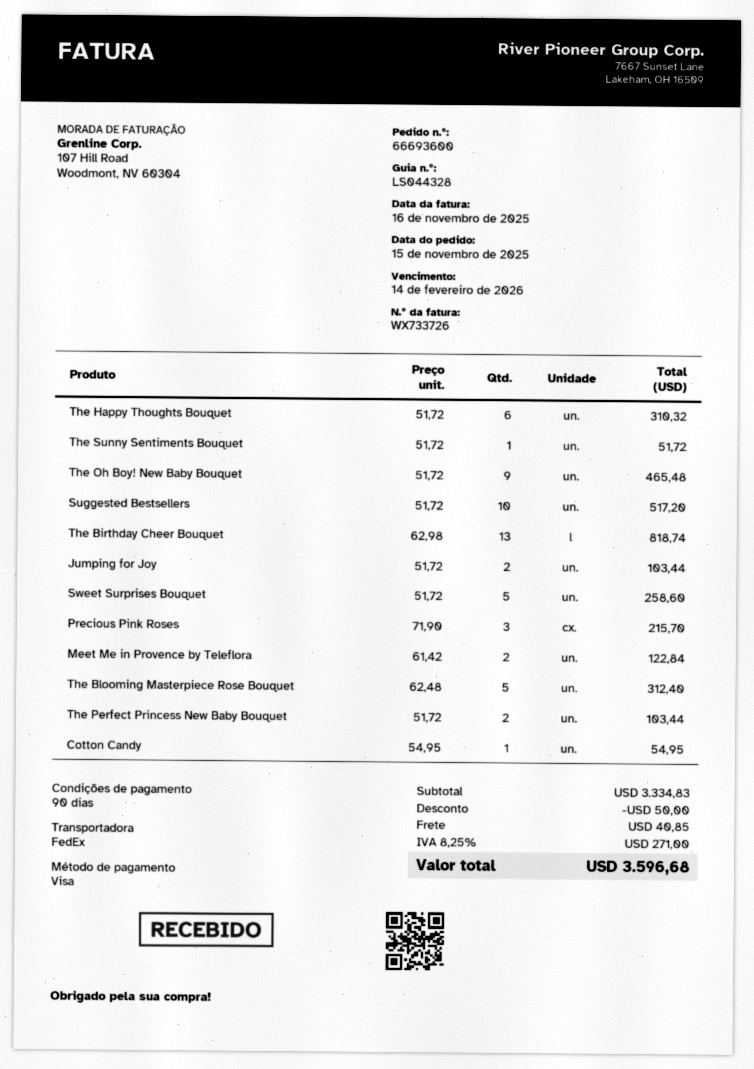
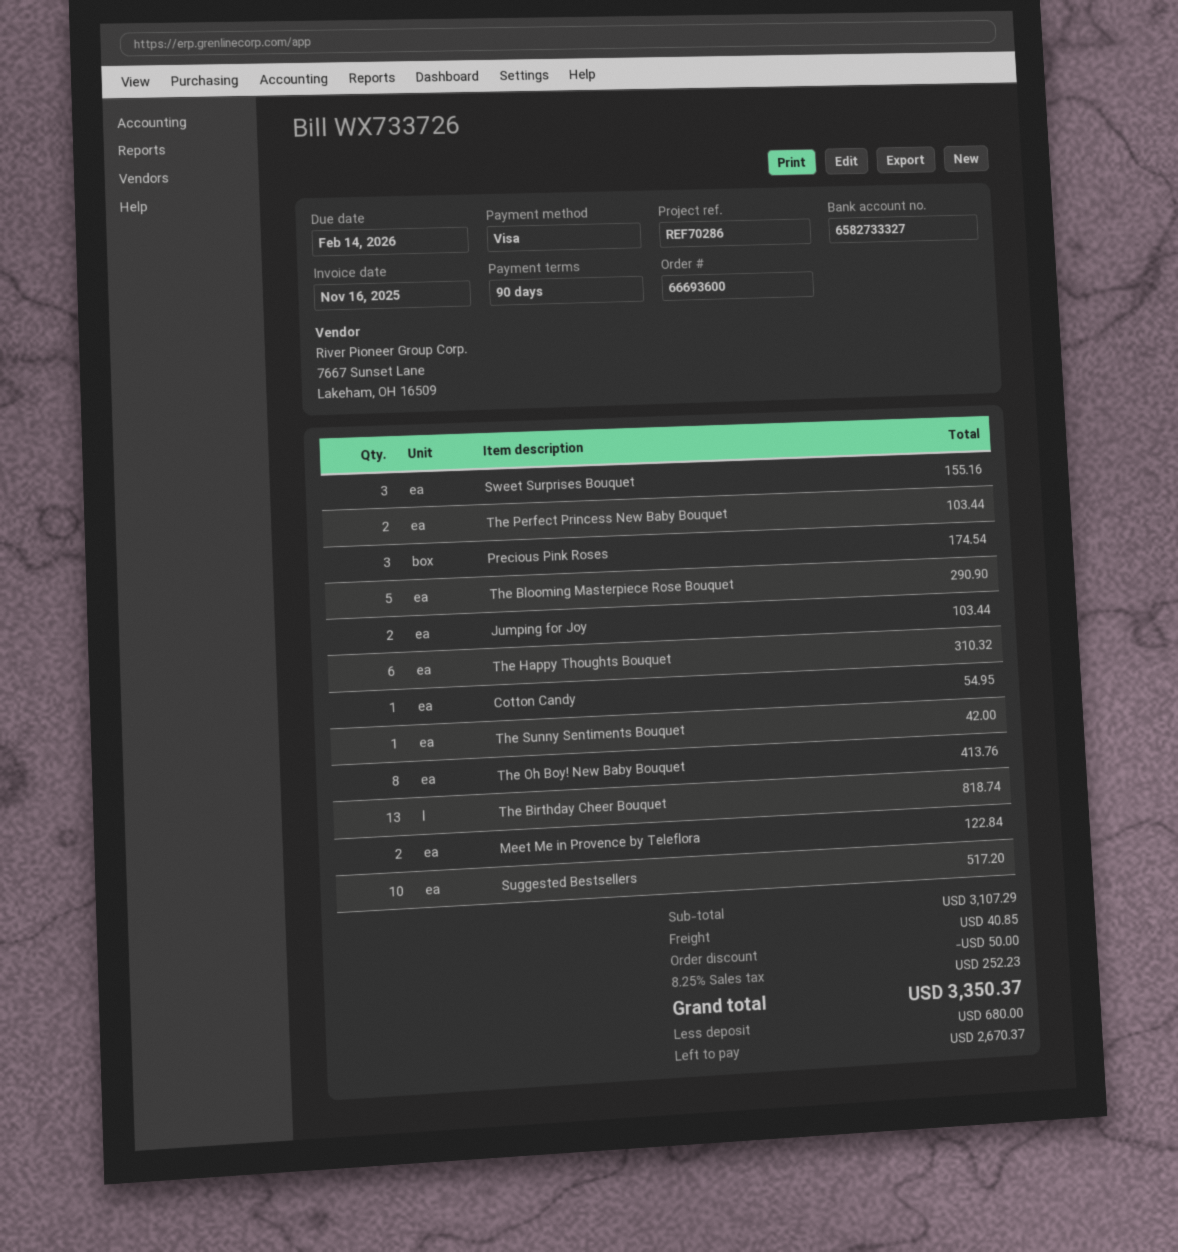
The Sunny Sentiments Bouquet: 1 for 51.72 -> 1 for 42.00
The Oh Boy! New Baby Bouquet: 9 for 465.48 -> 8 for 413.76
Sweet Surprises Bouquet: 5 for 258.60 -> 3 for 155.16
Precious Pink Roses: 3 for 215.70 -> 3 for 174.54
The Blooming Masterpiece Rose Bouquet: 5 for 312.40 -> 5 for 290.90
subtotal: 3334.83 -> 3107.29
tax: 8.25% = 271.00 -> 8.25% = 252.23
total: 3596.68 -> 3350.37

